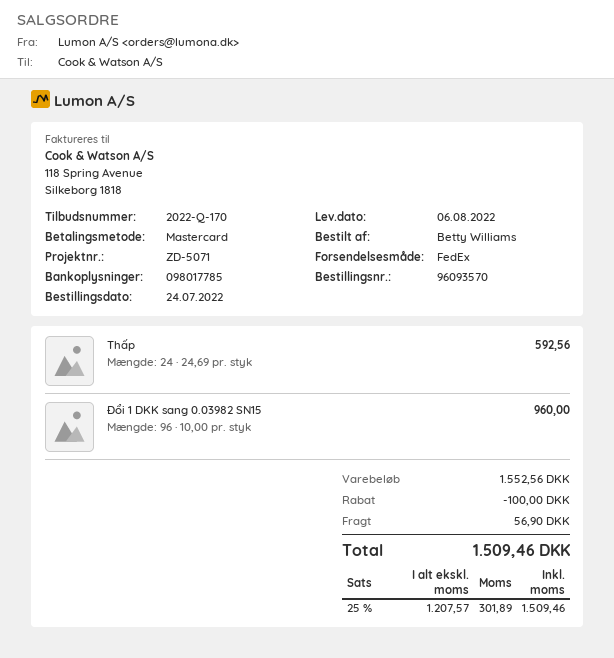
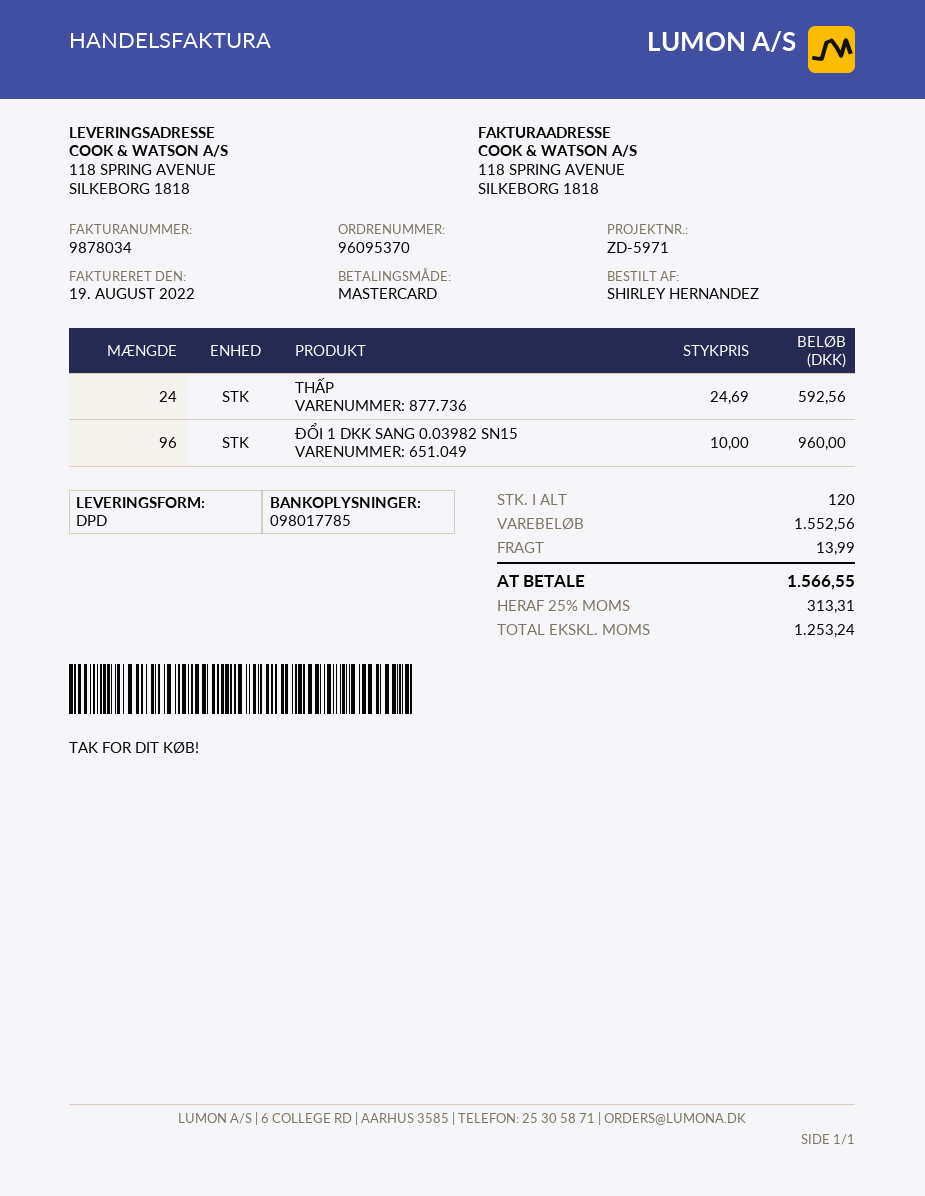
order number: 96093570 -> 96095370
reference: ZD-5071 -> ZD-5971
ordered by: Betty Williams -> SHIRLEY HERNANDEZ
shipping method: FedEx -> DPD
discount: 100.00 -> none
shipping: 56.90 -> 13.99
net: 1207.57 -> 1253.24
tax: 25% = 301.89 -> 25% = 313.31
total: 1509.46 -> 1566.55

